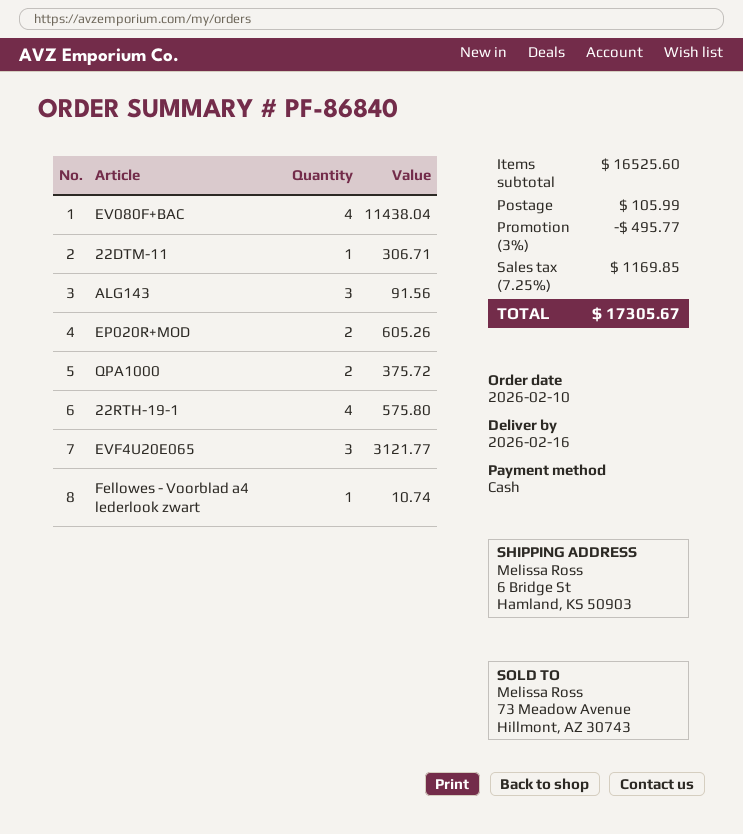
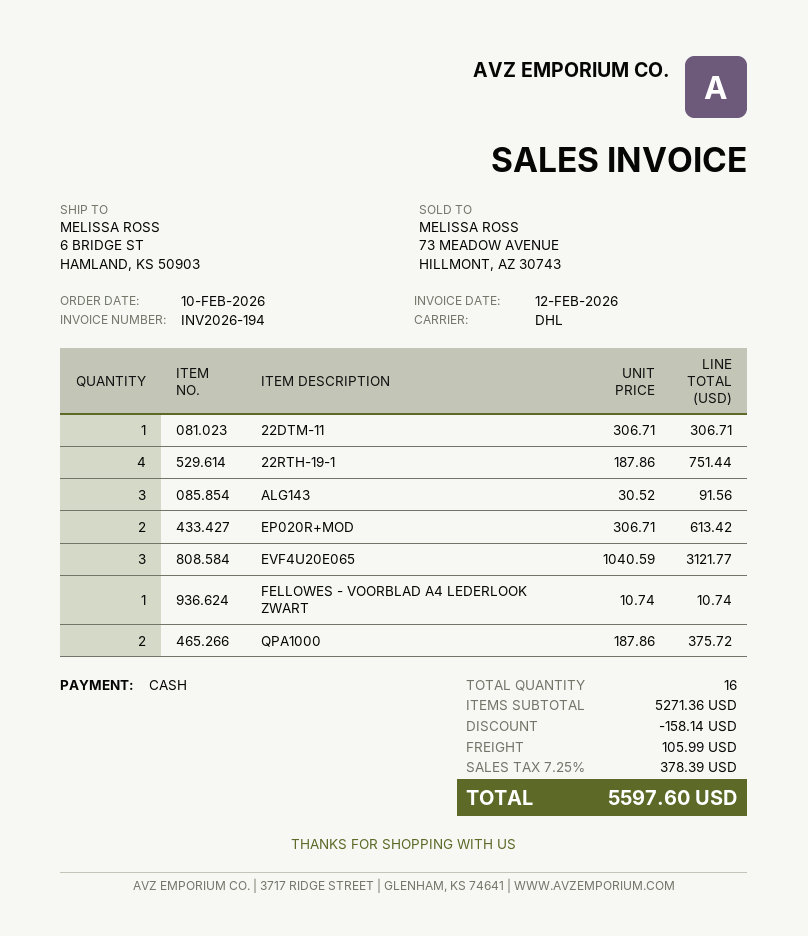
EV080F+BAC: 4 for 11438.04 -> none
EP020R+MOD: 2 for 605.26 -> 2 for 613.42
22RTH-19-1: 4 for 575.80 -> 4 for 751.44
subtotal: 16525.60 -> 5271.36
discount: 495.77 -> 158.14
tax: 7.25% = 1169.85 -> 7.25% = 378.39
total: 17305.67 -> 5597.60

